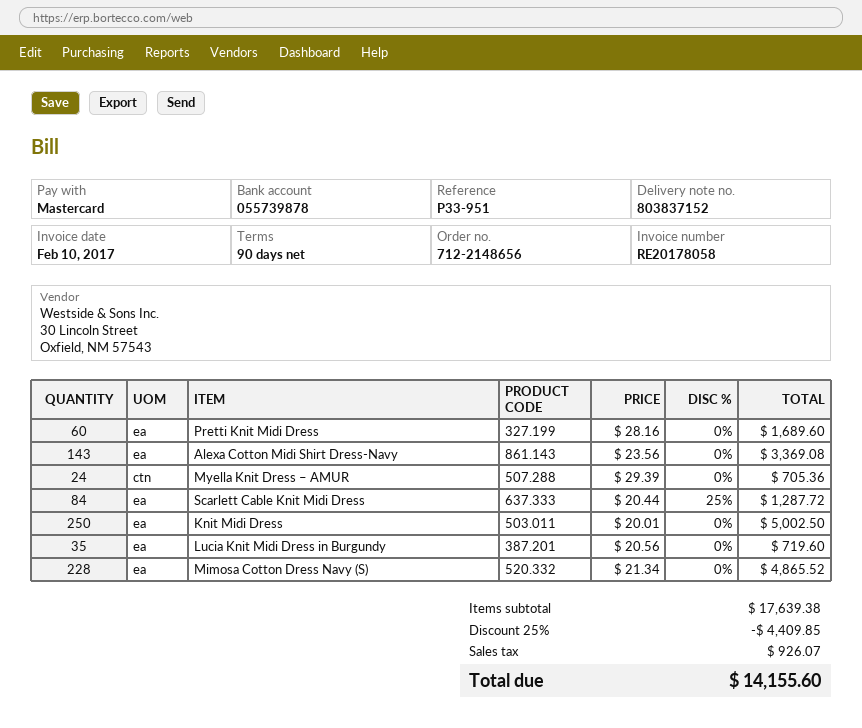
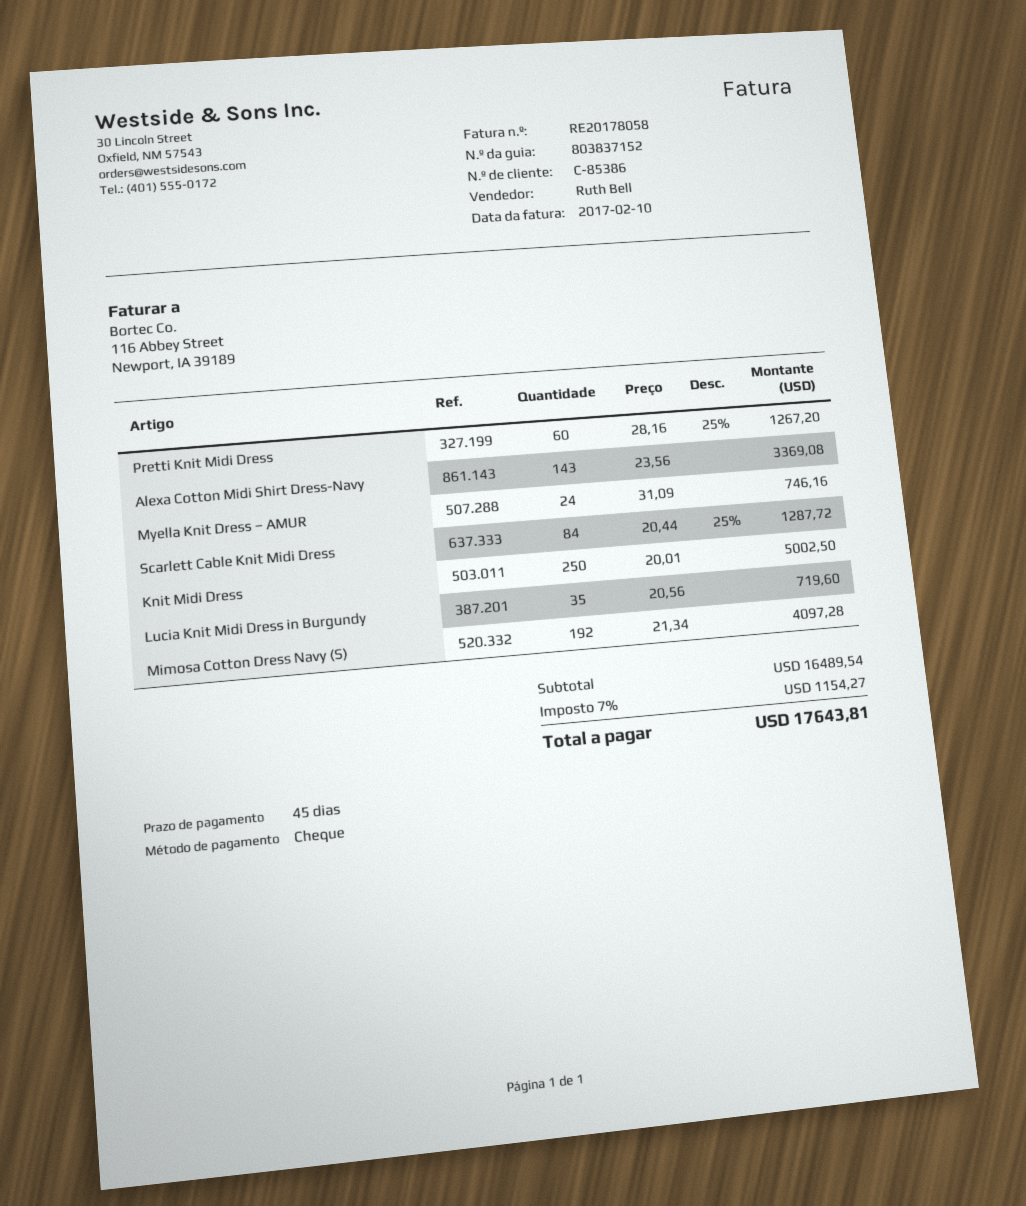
payment terms: 90 days -> 45 days
payment method: Mastercard -> cheque
Pretti Knit Midi Dress: 60 x 28.16 = 1689.60 -> 60 x 28.16 - 25% = 1267.20
Myella Knit Dress – AMUR: 24 x 29.39 = 705.36 -> 24 x 31.09 = 746.16
Mimosa Cotton Dress Navy (S): 228 x 21.34 = 4865.52 -> 192 x 21.34 = 4097.28
subtotal: 17639.38 -> 16489.54
discount: 25% = 4409.85 -> none
tax: 926.07 -> 1154.27
total: 14155.60 -> 17643.81

